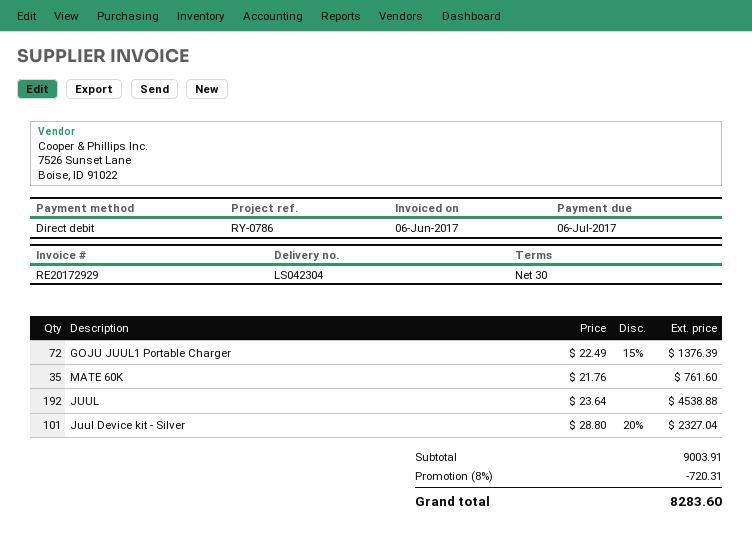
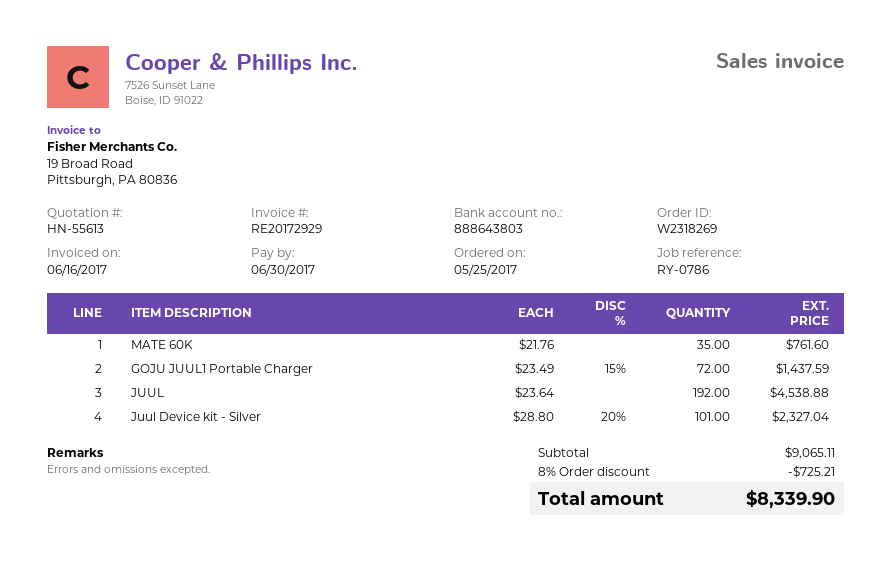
invoice date: 2017-06-06 -> 2017-06-16
due date: 2017-07-06 -> 2017-06-30
GOJU JUUL1 Portable Charger: 72 x 22.49 - 15% = 1376.39 -> 72 x 23.49 - 15% = 1437.59
subtotal: 9003.91 -> 9065.11
discount: 8% = 720.31 -> 8% = 725.21
total: 8283.60 -> 8339.90

